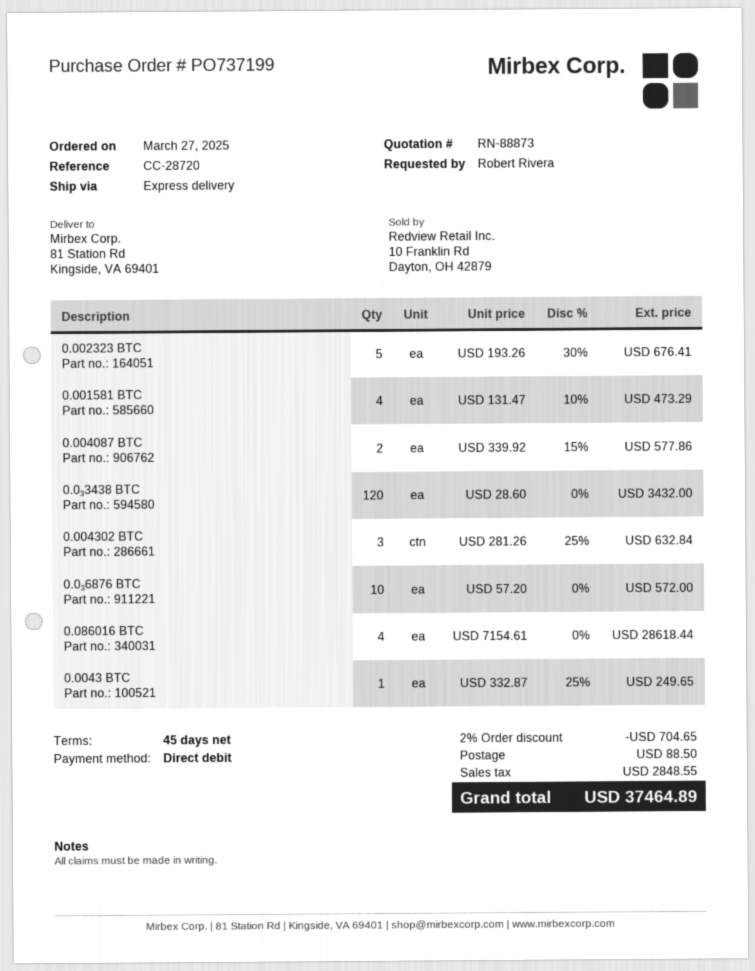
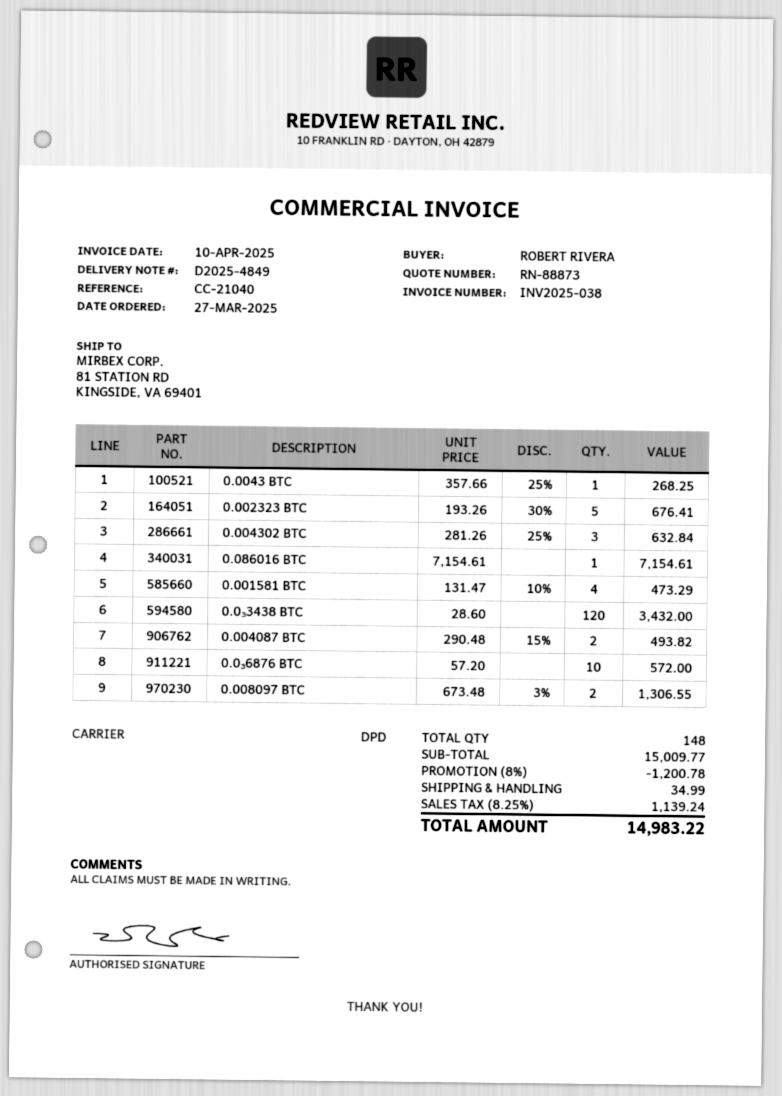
reference: CC-28720 -> CC-21040
shipping method: express -> DPD
0.004087 BTC: 2 x 339.92 - 15% = 577.86 -> 2 x 290.48 - 15% = 493.82
0.086016 BTC: 4 x 7154.61 = 28618.44 -> 1 x 7154.61 = 7154.61
0.0043 BTC: 1 x 332.87 - 25% = 249.65 -> 1 x 357.66 - 25% = 268.25
0.008097 BTC: none -> 2 x 673.48 - 3% = 1306.55
discount: 2% = 704.65 -> 8% = 1200.78
shipping: 88.50 -> 34.99
tax: 2848.55 -> 1139.24
total: 37464.89 -> 14983.22

